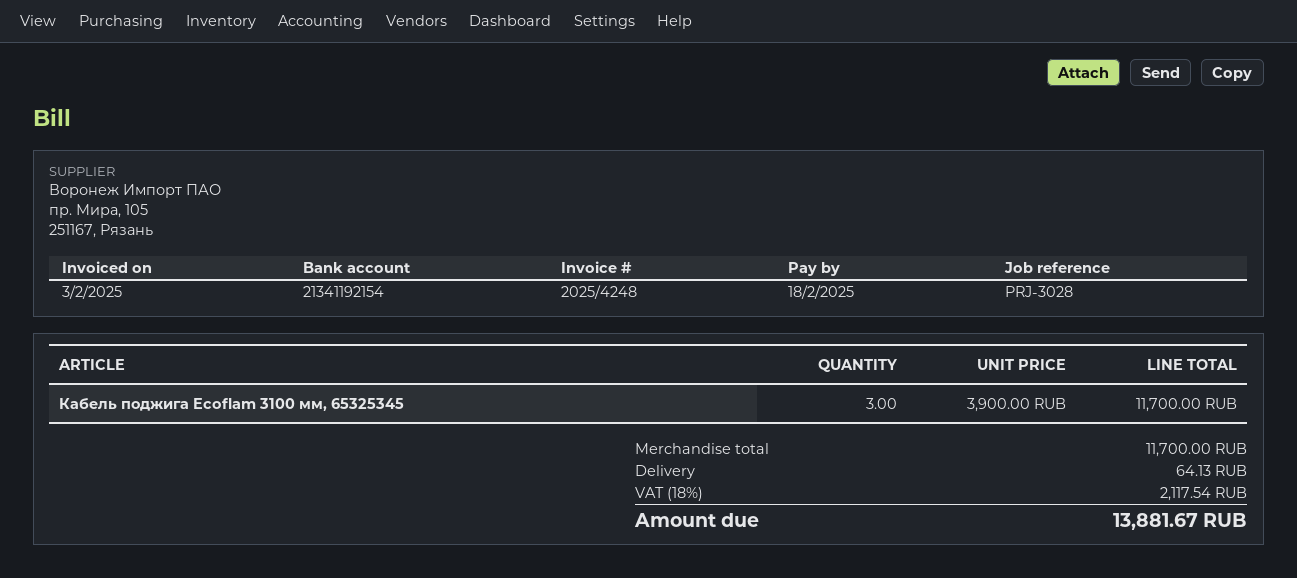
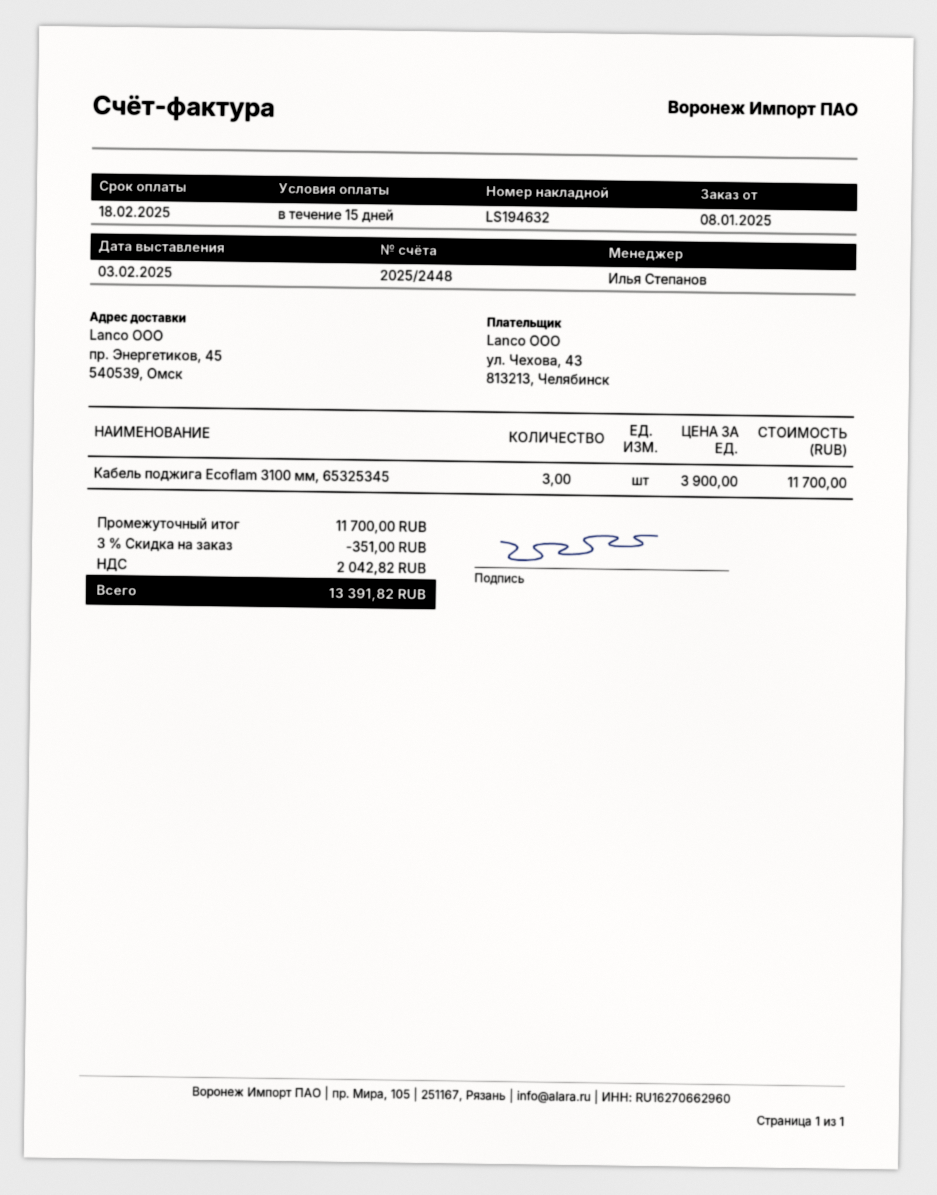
invoice number: 2025/4248 -> 2025/2448
discount: none -> 3% = 351.00
shipping: 64.13 -> none
tax: 2117.54 -> 2042.82
total: 13881.67 -> 13391.82

